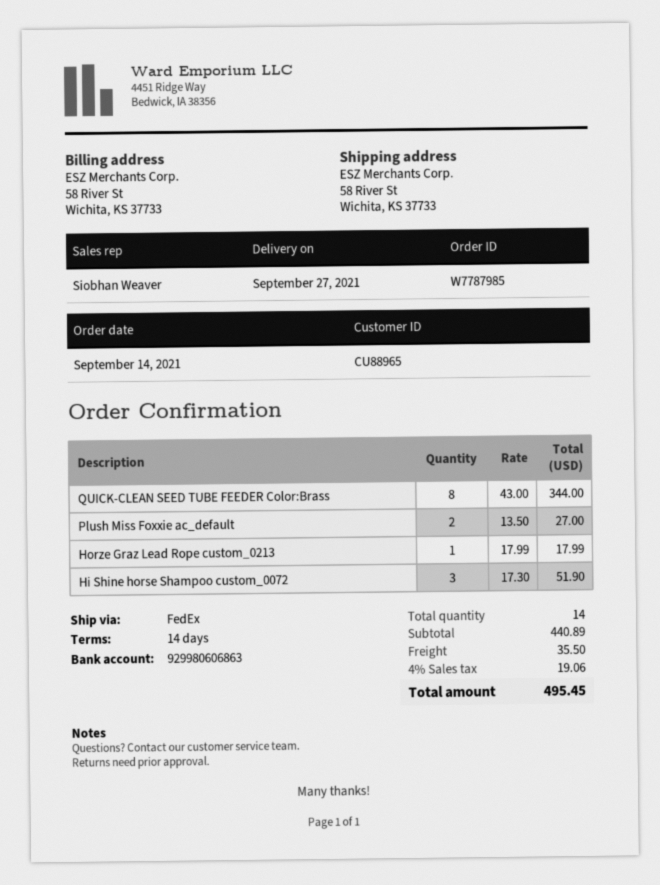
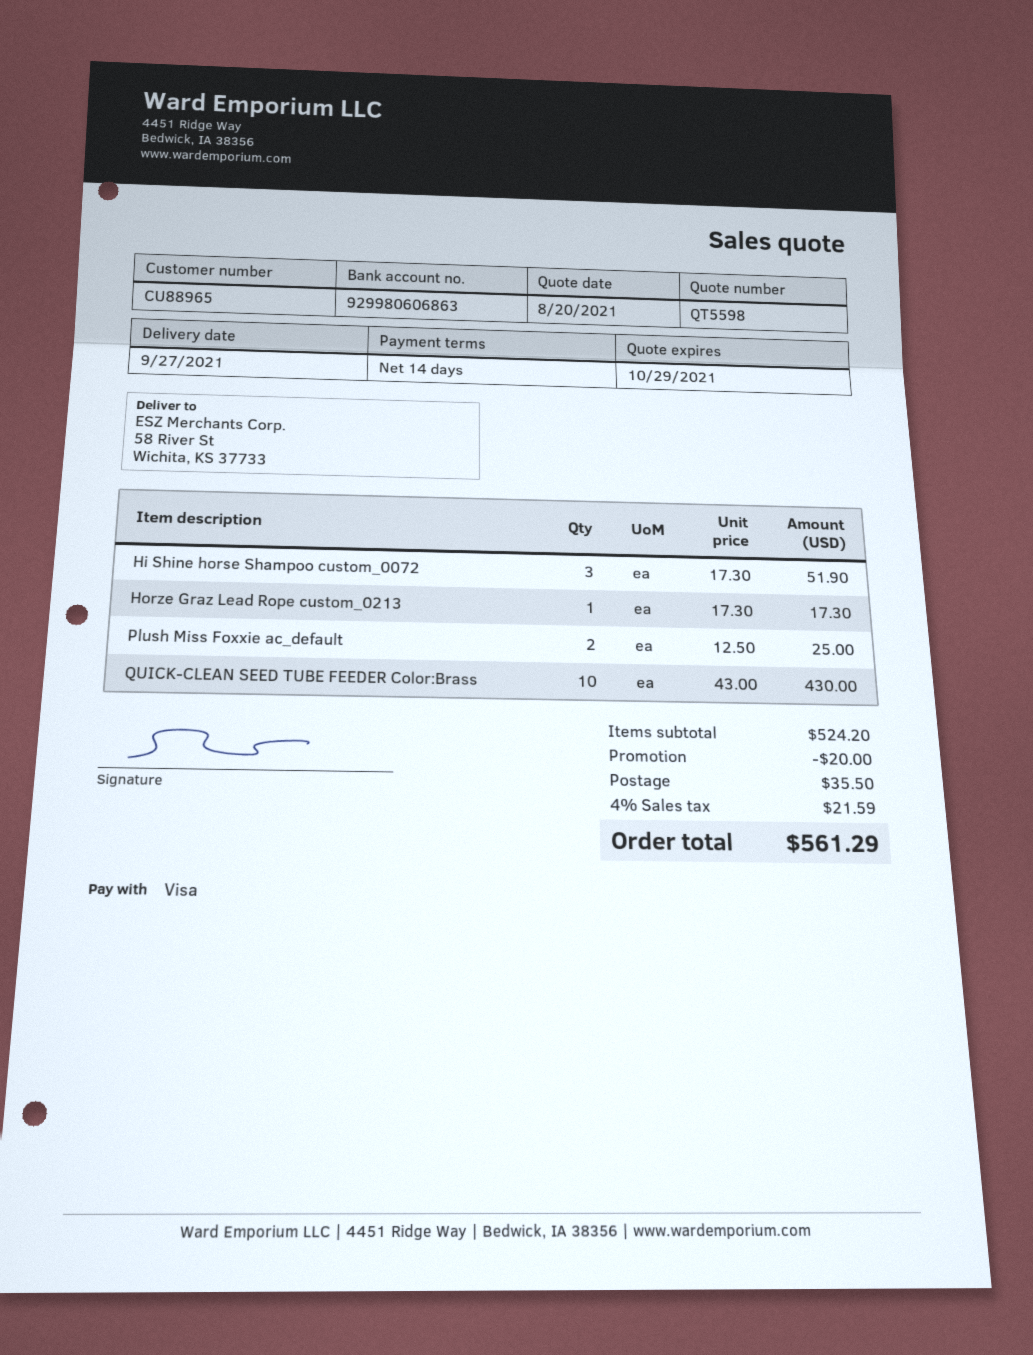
QUICK-CLEAN SEED TUBE FEEDER Color:Brass: 8 x 43.00 = 344.00 -> 10 x 43.00 = 430.00
Plush Miss Foxxie ac_default: 2 x 13.50 = 27.00 -> 2 x 12.50 = 25.00
Horze Graz Lead Rope custom_0213: 1 x 17.99 = 17.99 -> 1 x 17.30 = 17.30
subtotal: 440.89 -> 524.20
discount: none -> 20.00
tax: 4% = 19.06 -> 4% = 21.59
total: 495.45 -> 561.29

